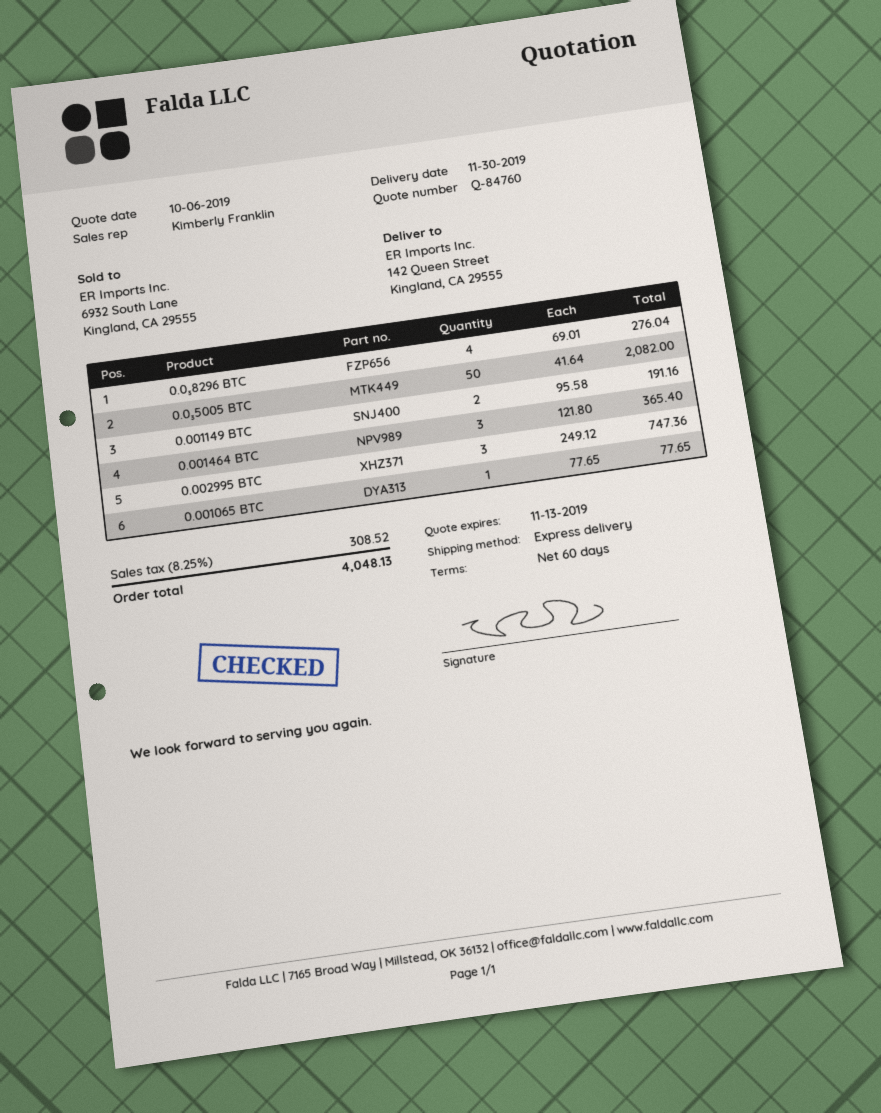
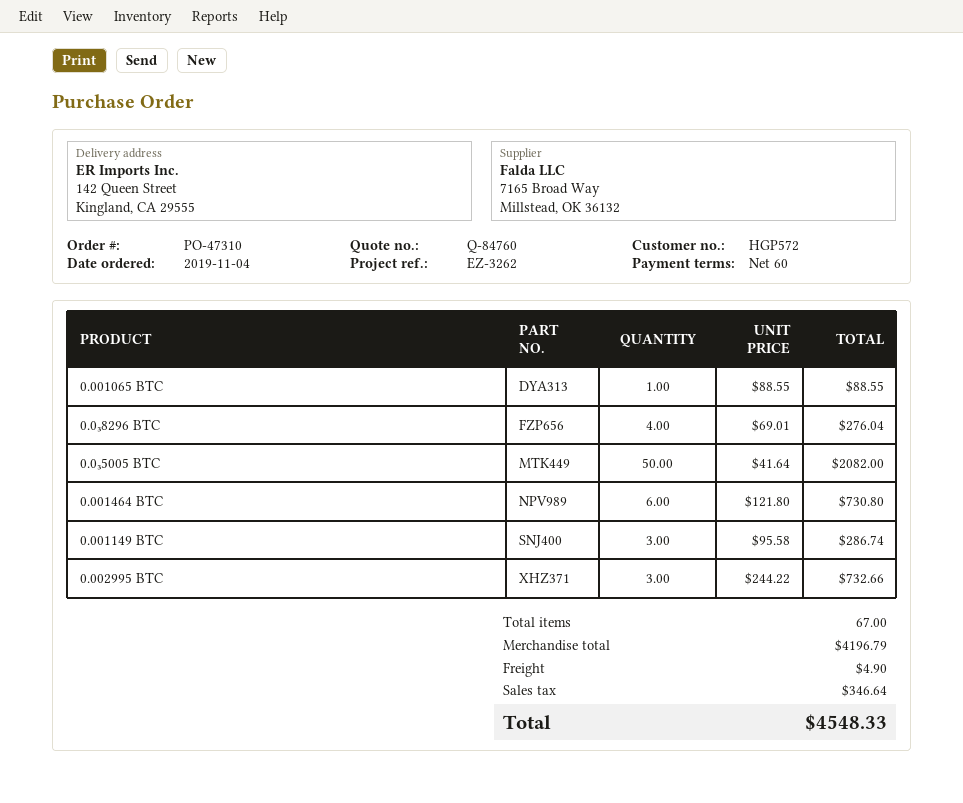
0.001149 BTC: 2 x 95.58 = 191.16 -> 3 x 95.58 = 286.74
0.001464 BTC: 3 x 121.80 = 365.40 -> 6 x 121.80 = 730.80
0.002995 BTC: 3 x 249.12 = 747.36 -> 3 x 244.22 = 732.66
0.001065 BTC: 1 x 77.65 = 77.65 -> 1 x 88.55 = 88.55
shipping: none -> 4.90
tax: 308.52 -> 346.64
total: 4048.13 -> 4548.33

